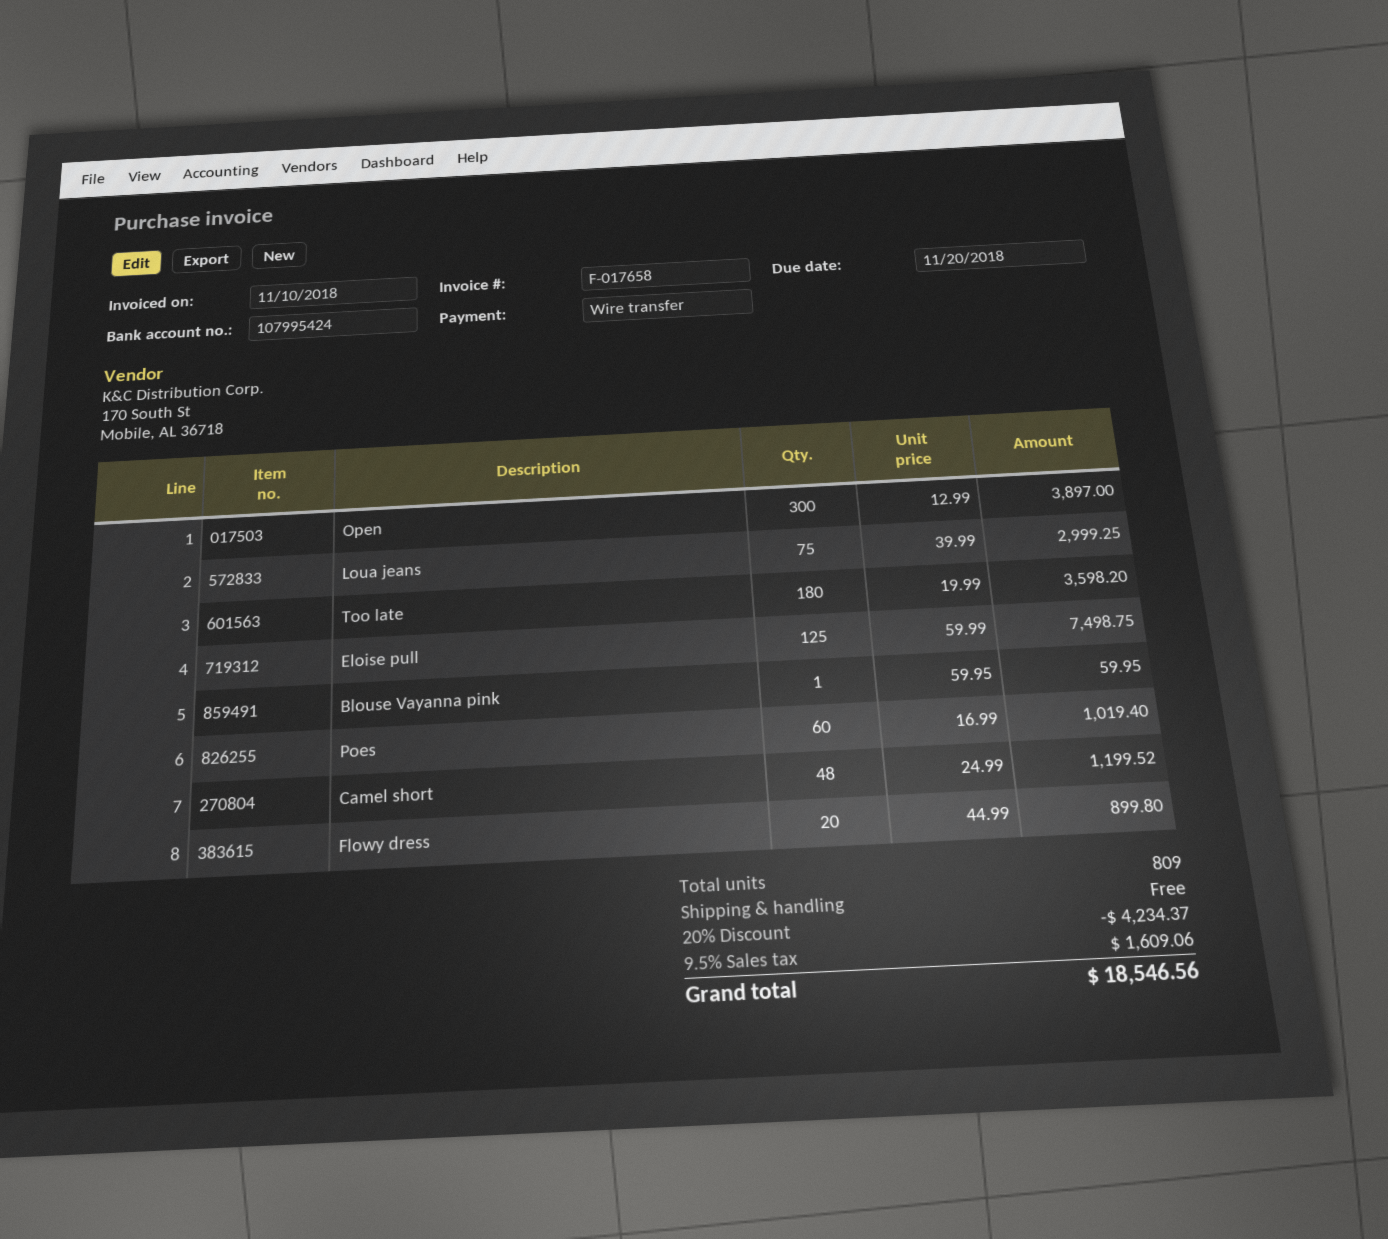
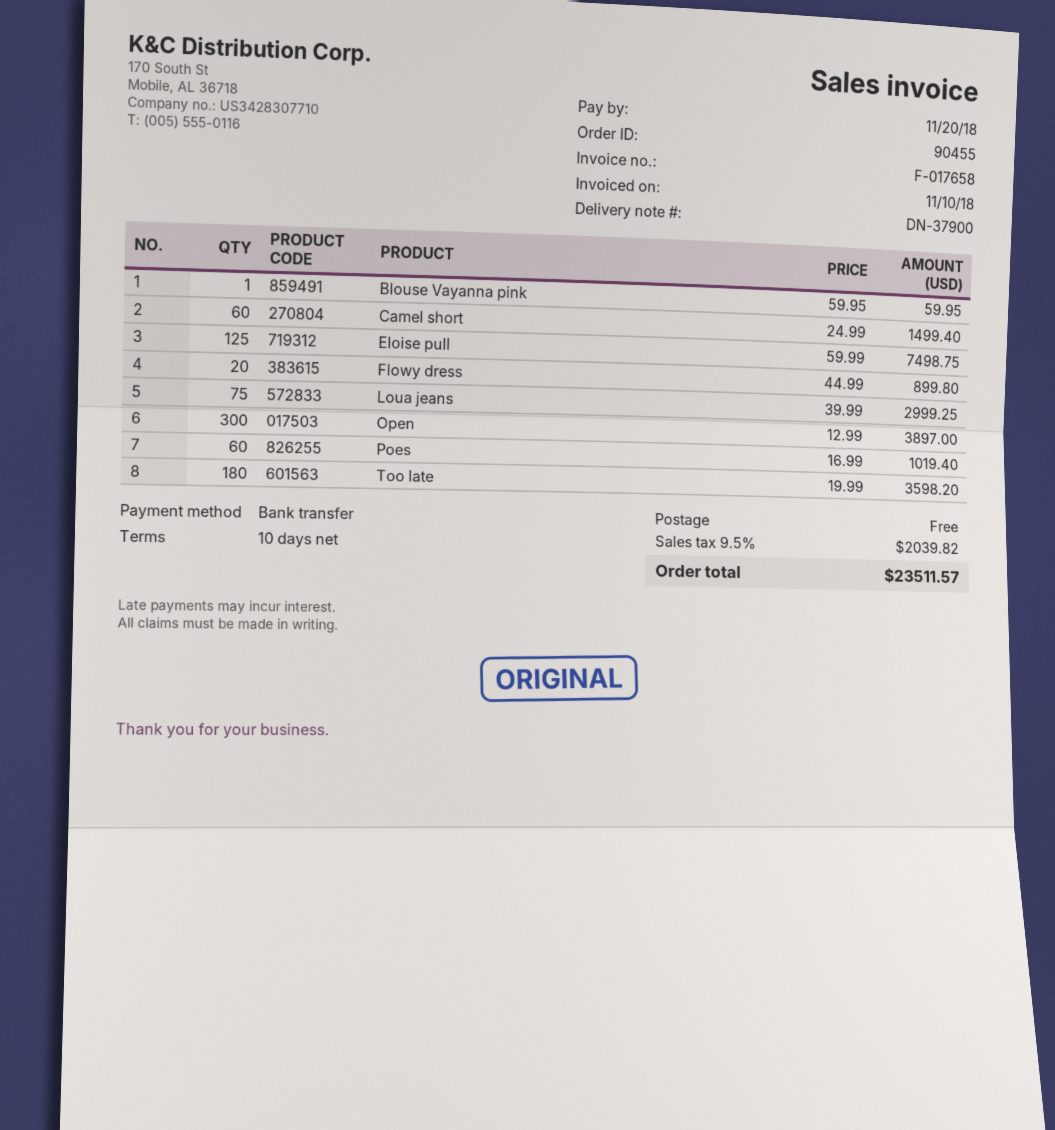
Camel short: 48 x 24.99 = 1199.52 -> 60 x 24.99 = 1499.40
discount: 20% = 4234.37 -> none
tax: 9.5% = 1609.06 -> 9.5% = 2039.82
total: 18546.56 -> 23511.57

